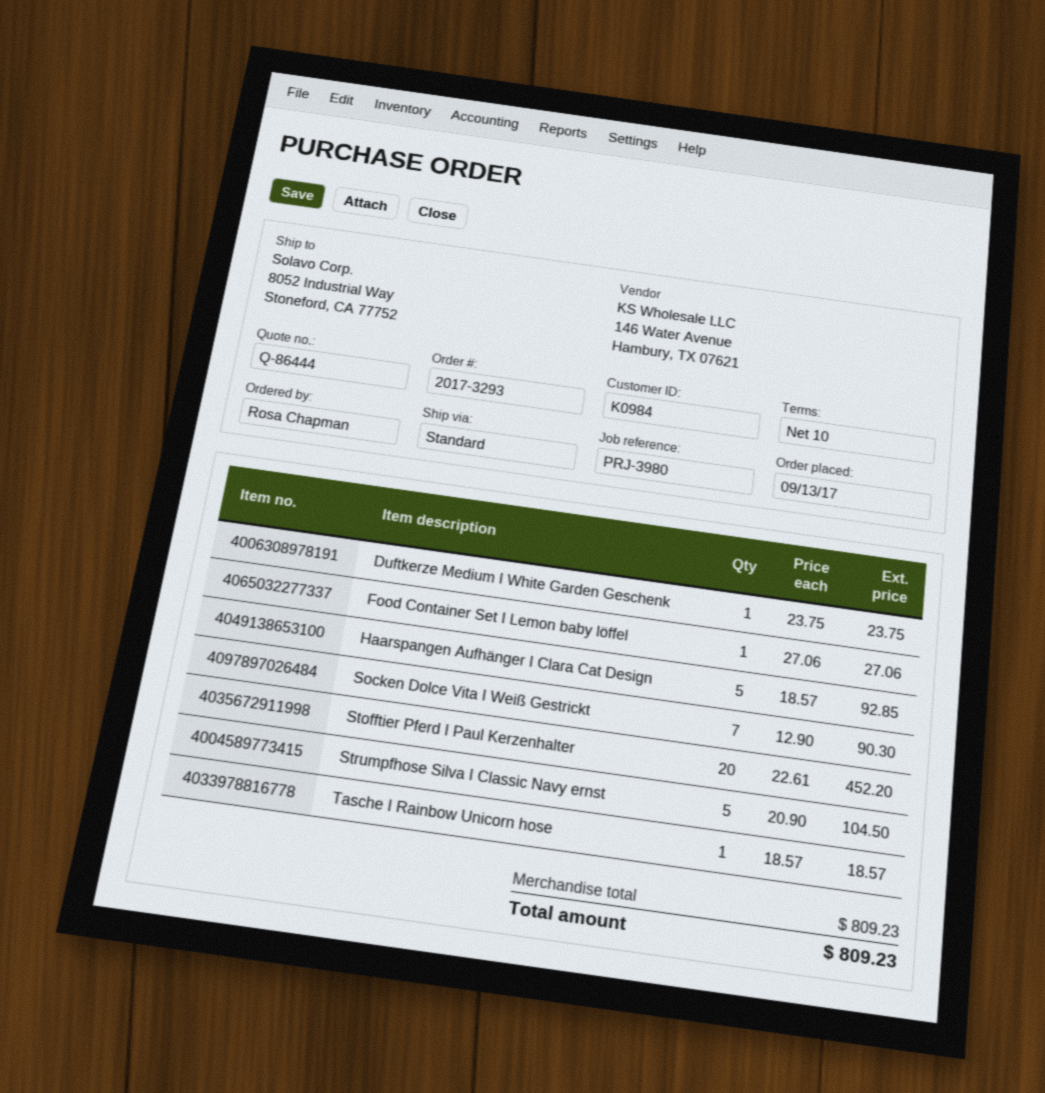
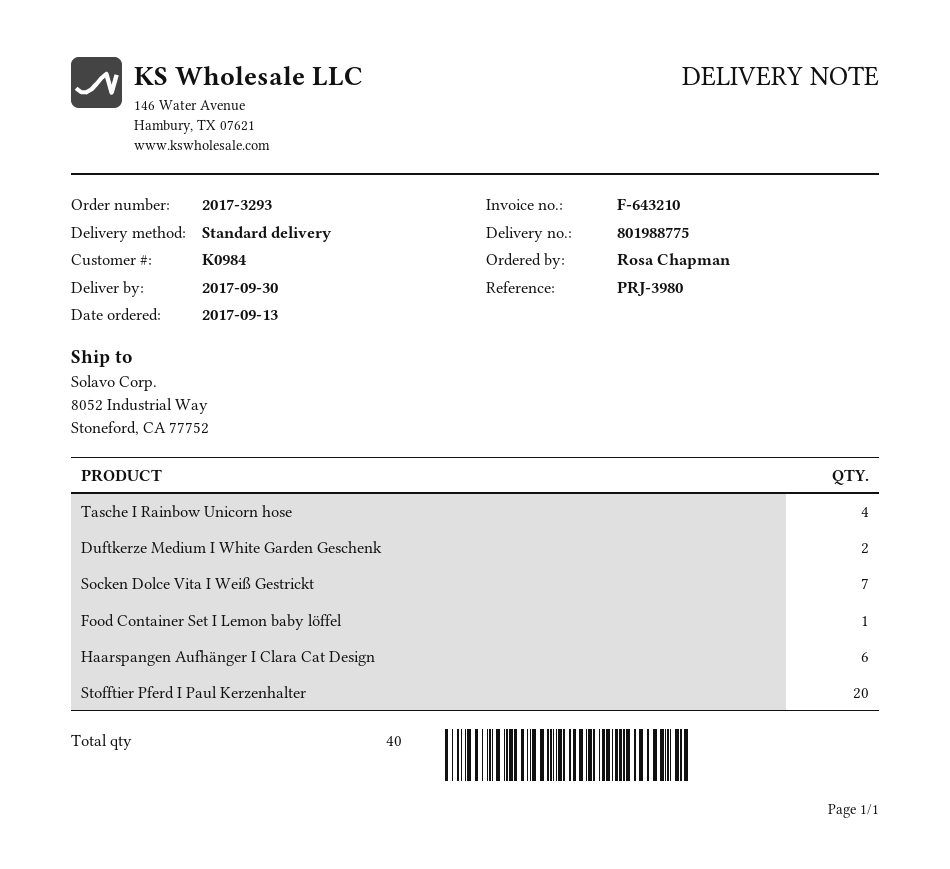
Duftkerze Medium I White Garden Geschenk: 1 -> 2
Haarspangen Aufhänger I Clara Cat Design: 5 -> 6
Strumpfhose Silva I Classic Navy ernst: 5 -> none
Tasche I Rainbow Unicorn hose: 1 -> 4

